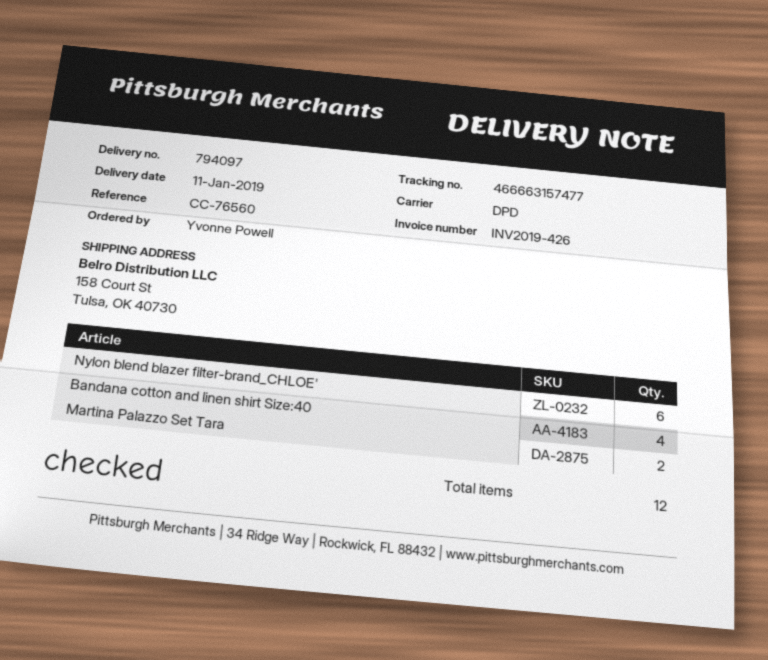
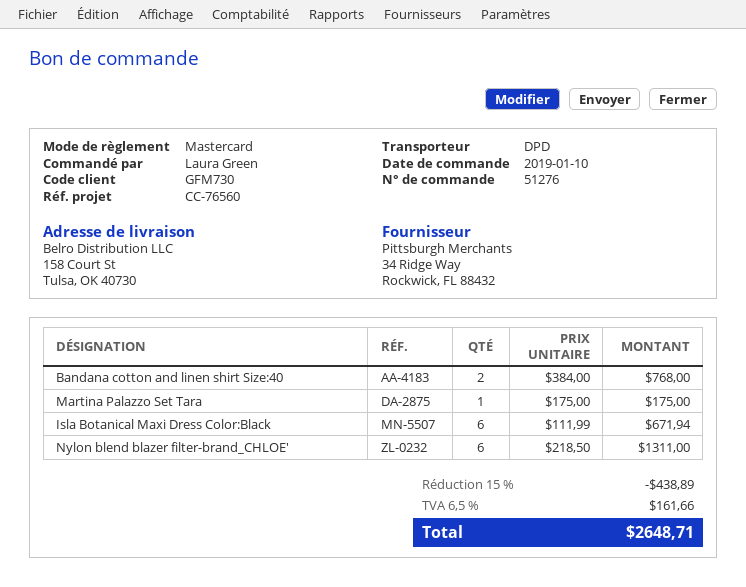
ordered by: Yvonne Powell -> Laura Green
Bandana cotton and linen shirt Size:40: 4 -> 2
Martina Palazzo Set Tara: 2 -> 1
Isla Botanical Maxi Dress Color:Black: none -> 6

